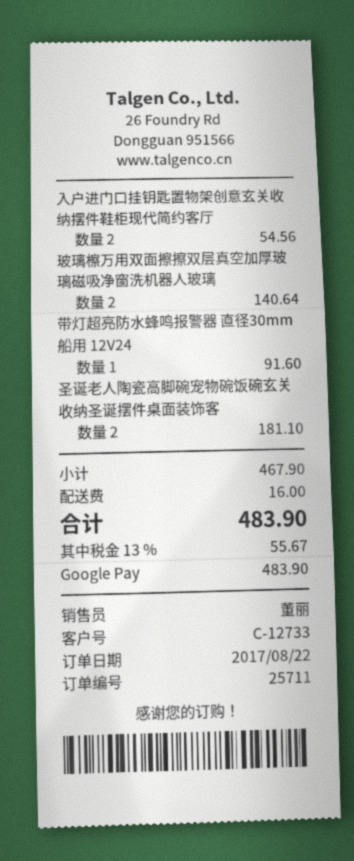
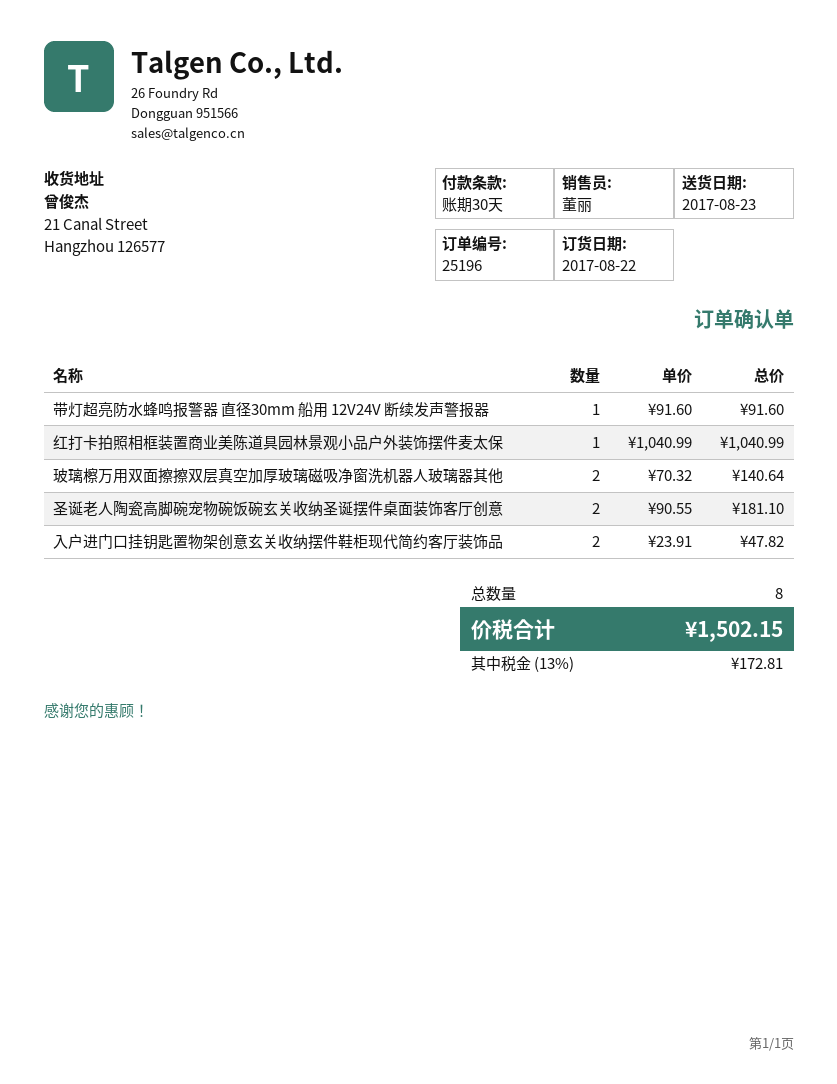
order number: 25711 -> 25196
入户进门口挂钥匙置物架创意玄关收纳摆件鞋柜现代简约客厅: 2 for 54.56 -> 2 for 47.82
红打卡拍照相框装置商业美陈道具园林景观小品户外装饰摆件麦太保: none -> 1 for 1040.99
shipping: 16.00 -> none
tax: 13% = 55.67 -> 13% = 172.81
total: 483.90 -> 1502.15

